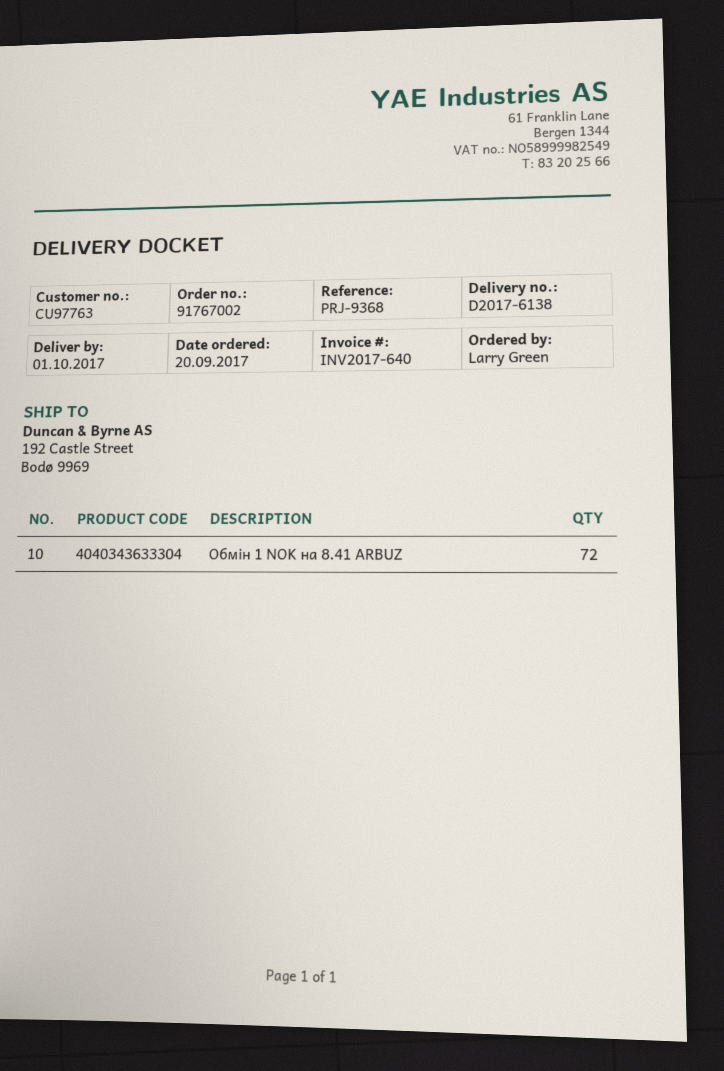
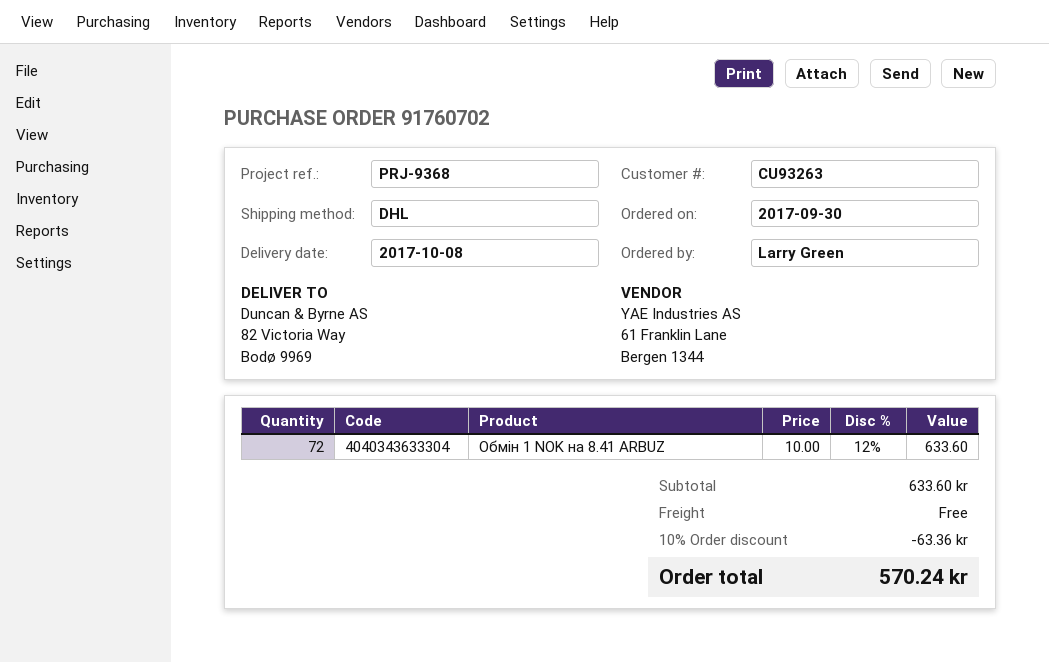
order number: 91767002 -> 91760702
order date: 2017-09-20 -> 2017-09-30
delivery date: 2017-10-01 -> 2017-10-08
customer number: CU97763 -> CU93263
ship to: 192 Castle Street, Bodø 9969 -> 82 Victoria Way, Bodø 9969

